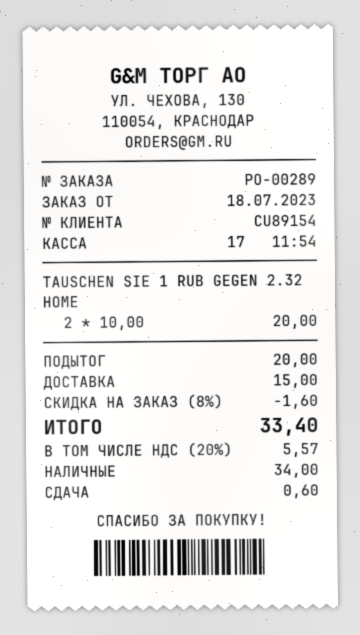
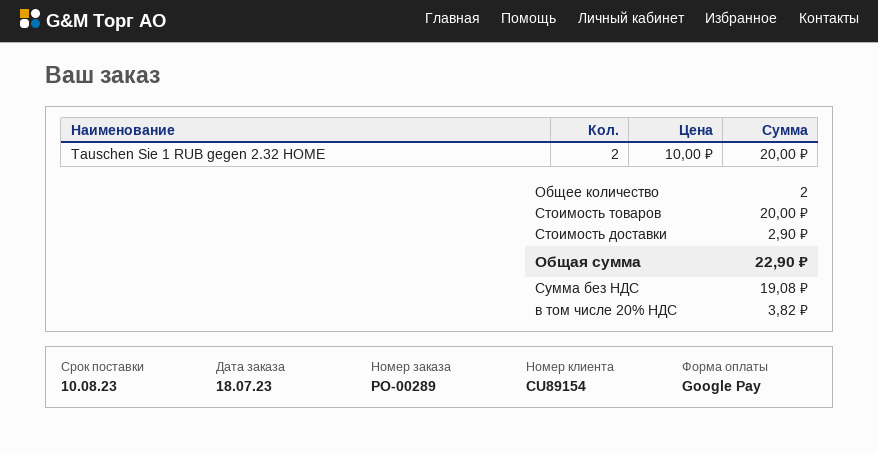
payment method: cash -> Google Pay
discount: 8% = 1.60 -> none
shipping: 15.00 -> 2.90
tax: 20% = 5.57 -> 20% = 3.82
total: 33.40 -> 22.90

